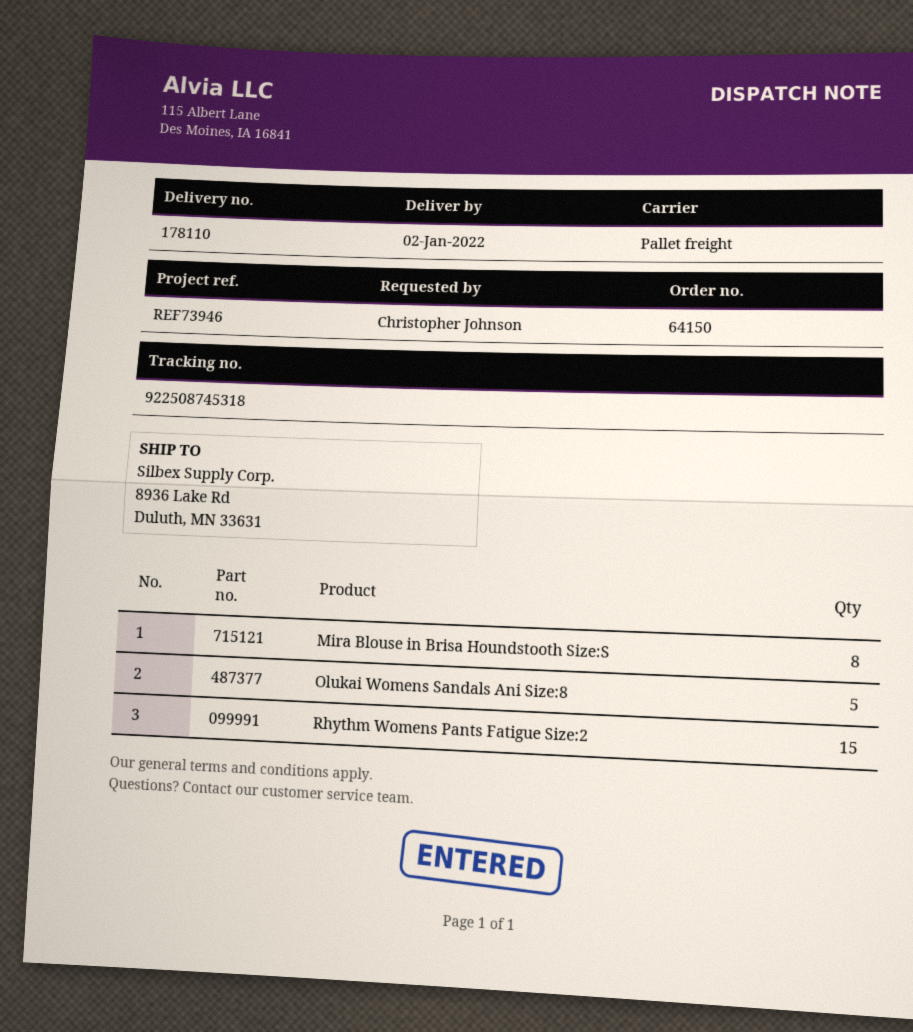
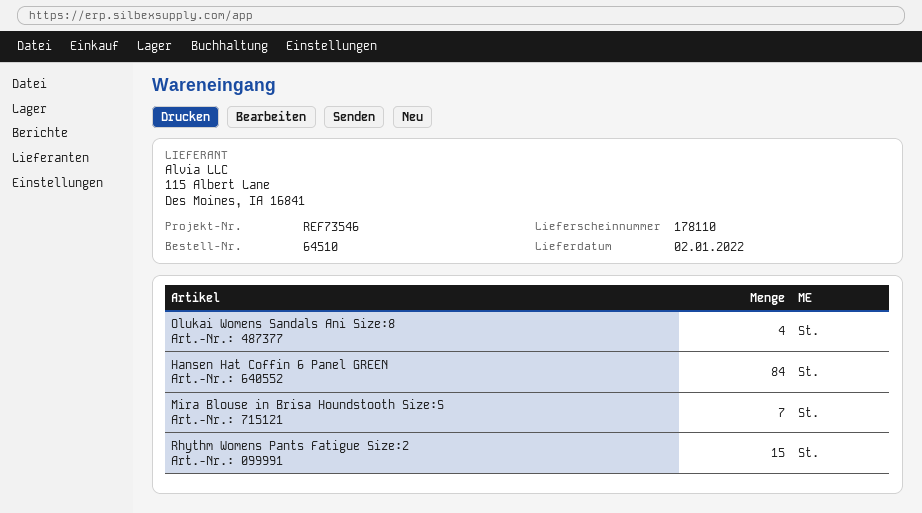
order number: 64150 -> 64510
reference: REF73946 -> REF73546
Mira Blouse in Brisa Houndstooth Size:S: 8 -> 7
Olukai Womens Sandals Ani Size:8: 5 -> 4
Hansen Hat Coffin 6 Panel GREEN: none -> 84

